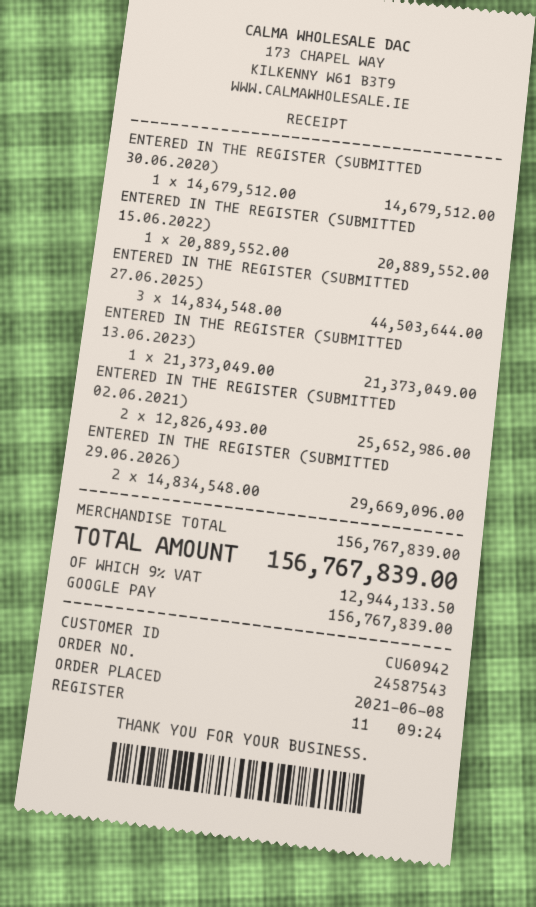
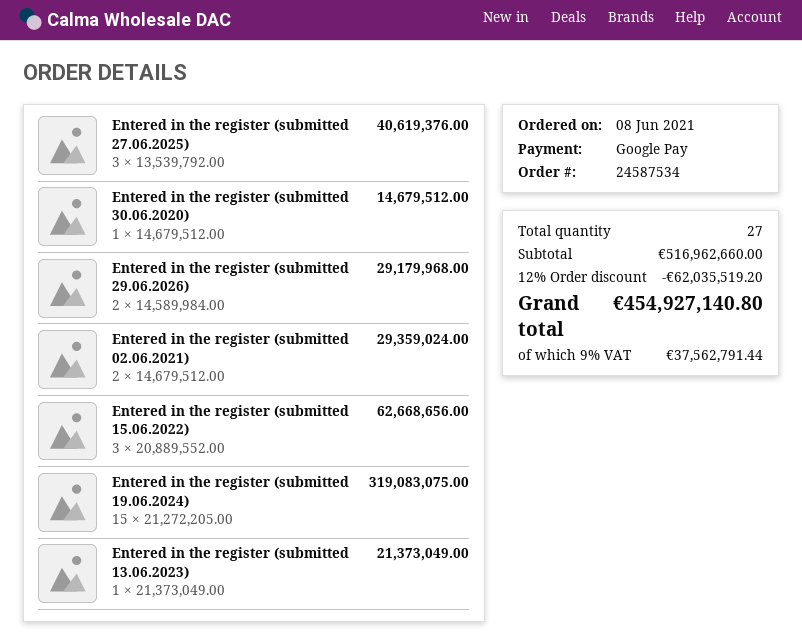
order number: 24587543 -> 24587534
ENTERED IN THE REGISTER (SUBMITTED 15.06.2022): 1 x 20889552.00 = 20889552.00 -> 3 x 20889552.00 = 62668656.00
ENTERED IN THE REGISTER (SUBMITTED 27.06.2025): 3 x 14834548.00 = 44503644.00 -> 3 x 13539792.00 = 40619376.00
ENTERED IN THE REGISTER (SUBMITTED 02.06.2021): 2 x 12826493.00 = 25652986.00 -> 2 x 14679512.00 = 29359024.00
ENTERED IN THE REGISTER (SUBMITTED 29.06.2026): 2 x 14834548.00 = 29669096.00 -> 2 x 14589984.00 = 29179968.00
Entered in the register (submitted 19.06.2024): none -> 15 x 21272205.00 = 319083075.00
subtotal: 156767839.00 -> 516962660.00
discount: none -> 12% = 62035519.20
tax: 9% = 12944133.50 -> 9% = 37562791.44
total: 156767839.00 -> 454927140.80

